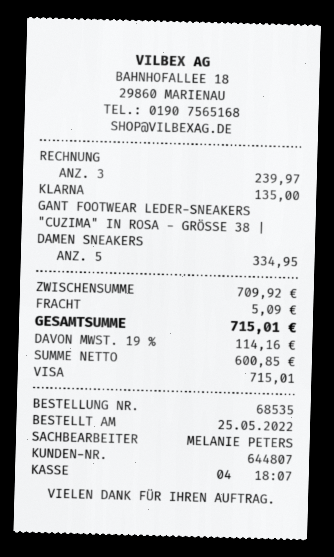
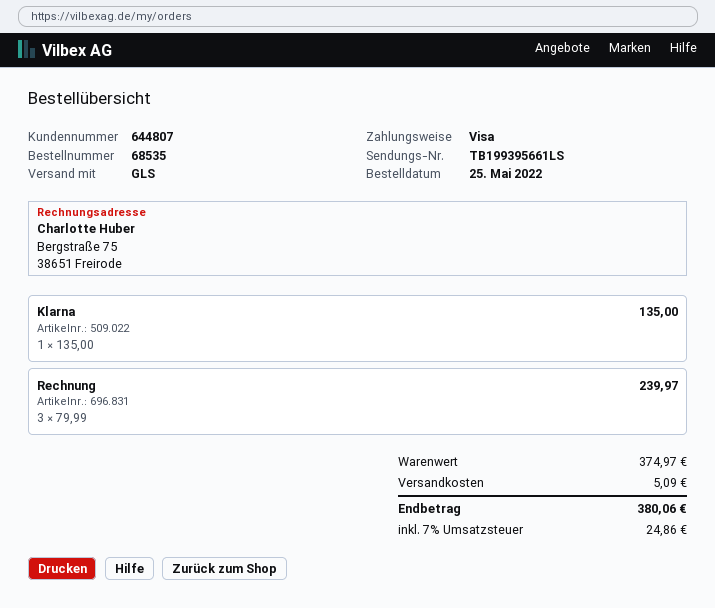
GANT FOOTWEAR LEDER-SNEAKERS "CUZIMA" IN ROSA - GRÖSSE 38 | DAMEN SNEAKERS: 5 for 334.95 -> none
subtotal: 709.92 -> 374.97
tax: 19% = 114.16 -> 7% = 24.86
total: 715.01 -> 380.06

